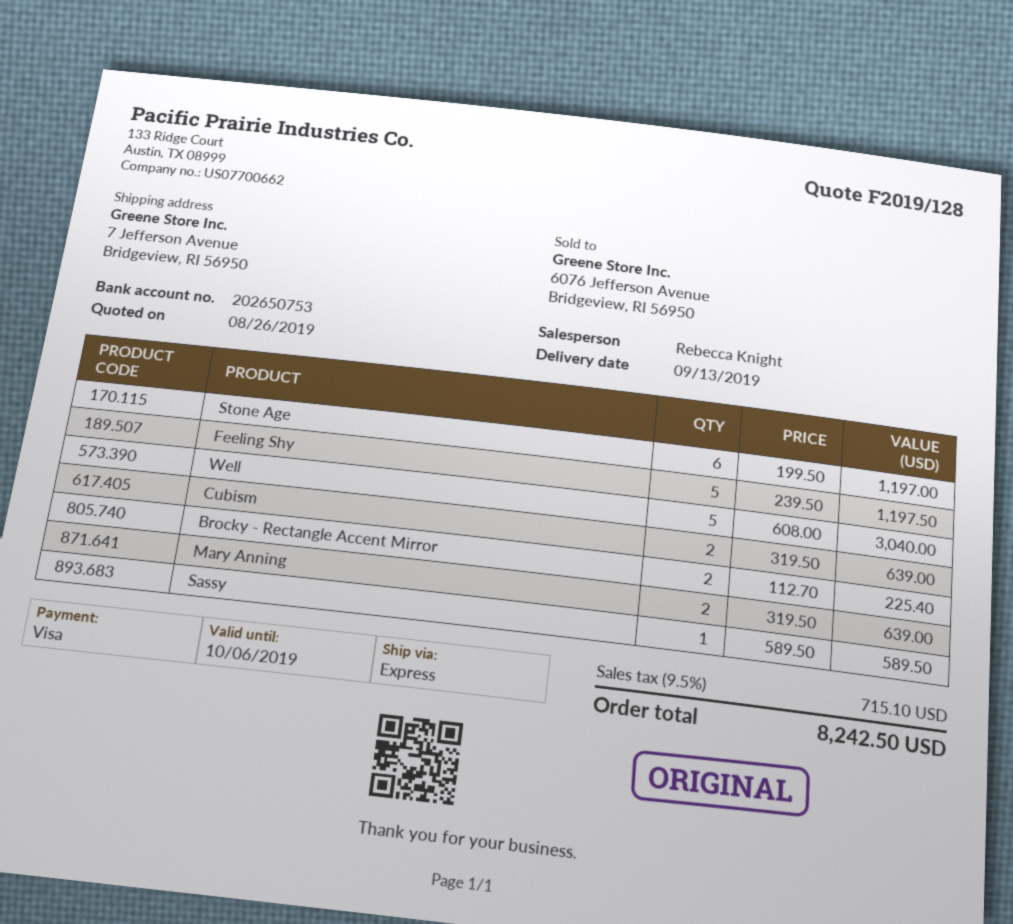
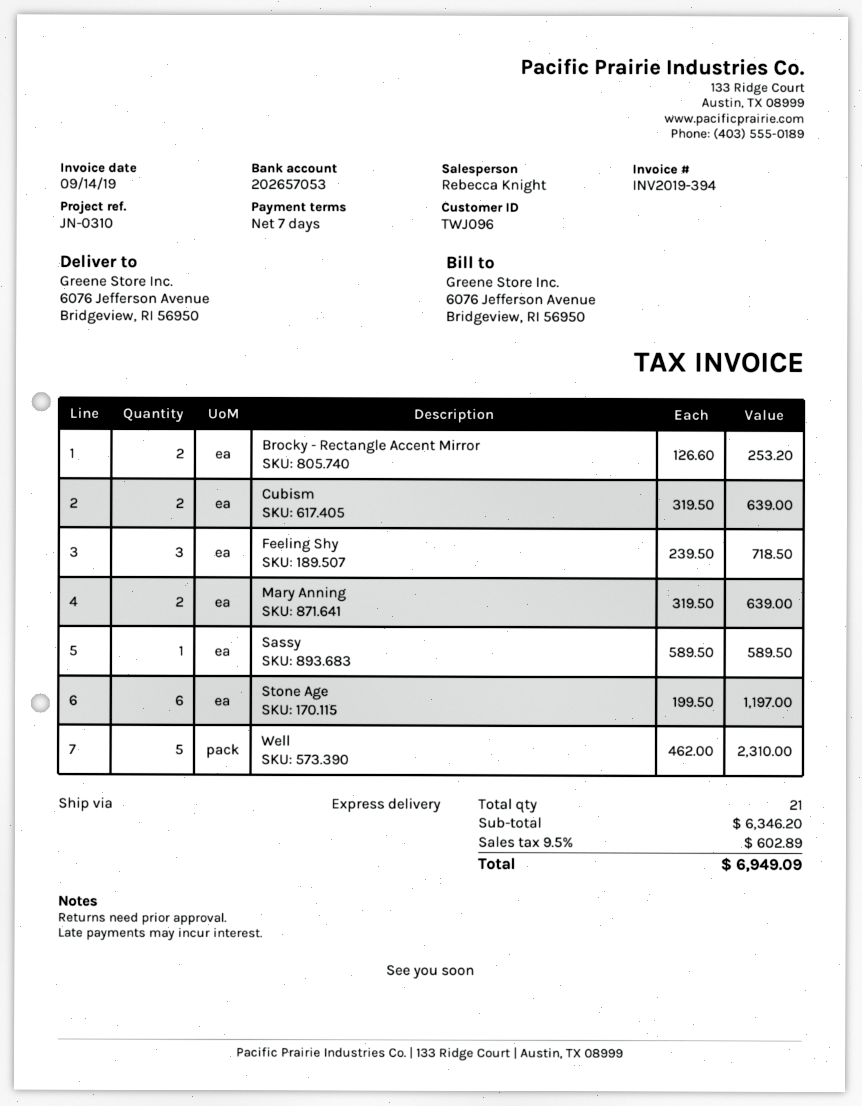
bank account: 202650753 -> 202657053
ship to: 7 Jefferson Avenue, Bridgeview, RI 56950 -> 6076 Jefferson Avenue, Bridgeview, RI 56950
Feeling Shy: 5 x 239.50 = 1197.50 -> 3 x 239.50 = 718.50
Well: 5 x 608.00 = 3040.00 -> 5 x 462.00 = 2310.00
Brocky - Rectangle Accent Mirror: 2 x 112.70 = 225.40 -> 2 x 126.60 = 253.20
tax: 9.5% = 715.10 -> 9.5% = 602.89
total: 8242.50 -> 6949.09

